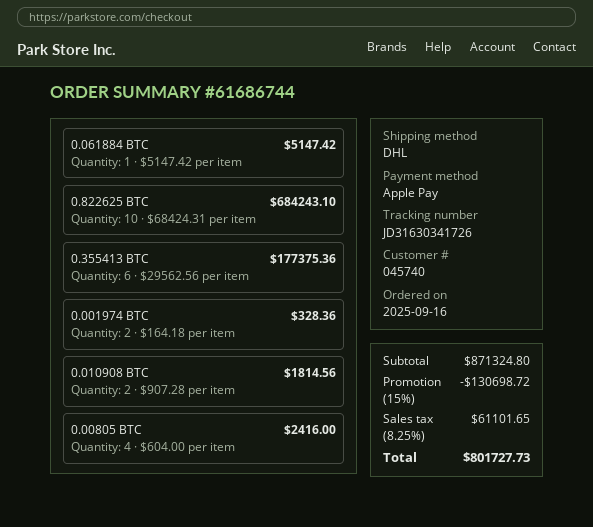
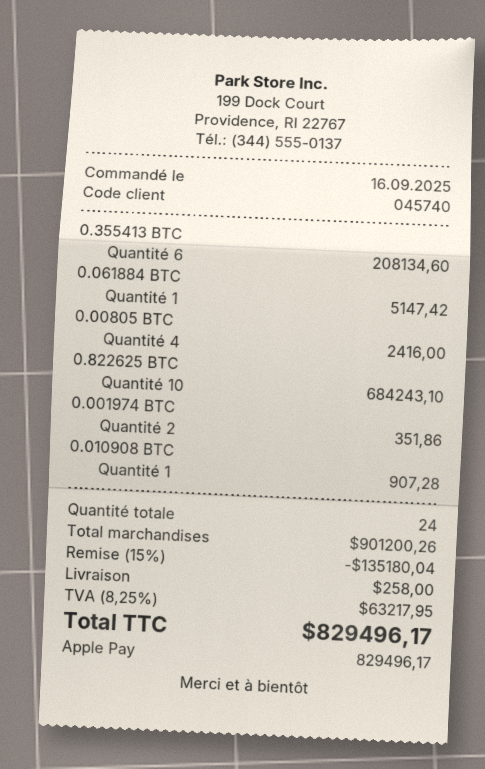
0.355413 BTC: 6 for 177375.36 -> 6 for 208134.60
0.001974 BTC: 2 for 328.36 -> 2 for 351.86
0.010908 BTC: 2 for 1814.56 -> 1 for 907.28
subtotal: 871324.80 -> 901200.26
discount: 15% = 130698.72 -> 15% = 135180.04
shipping: none -> 258.00
tax: 8.25% = 61101.65 -> 8.25% = 63217.95
total: 801727.73 -> 829496.17

